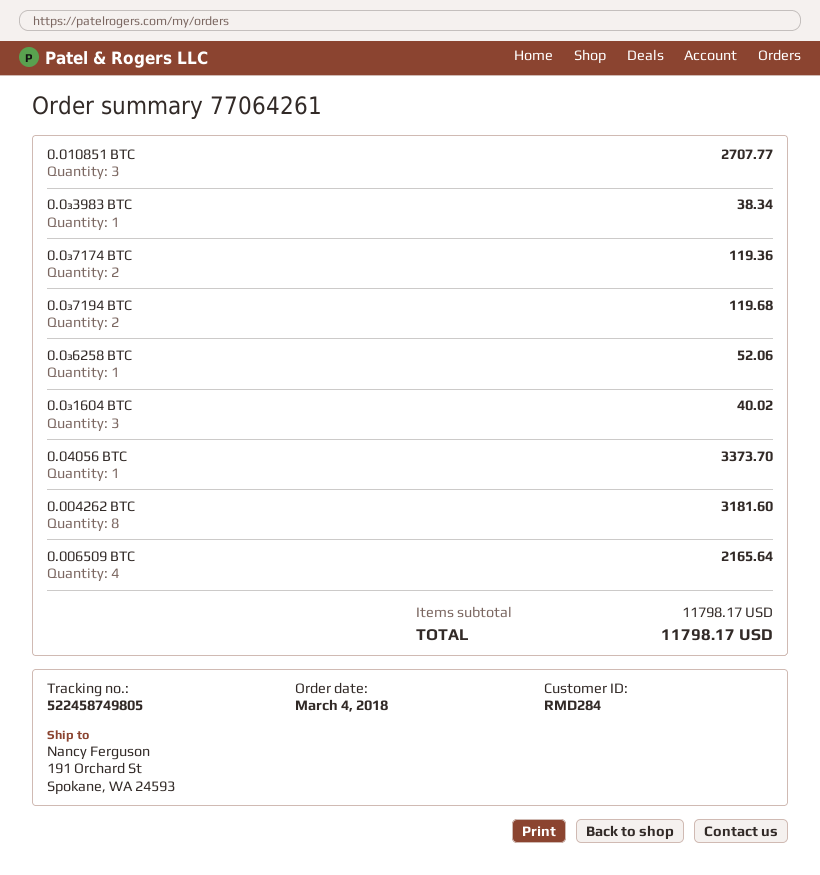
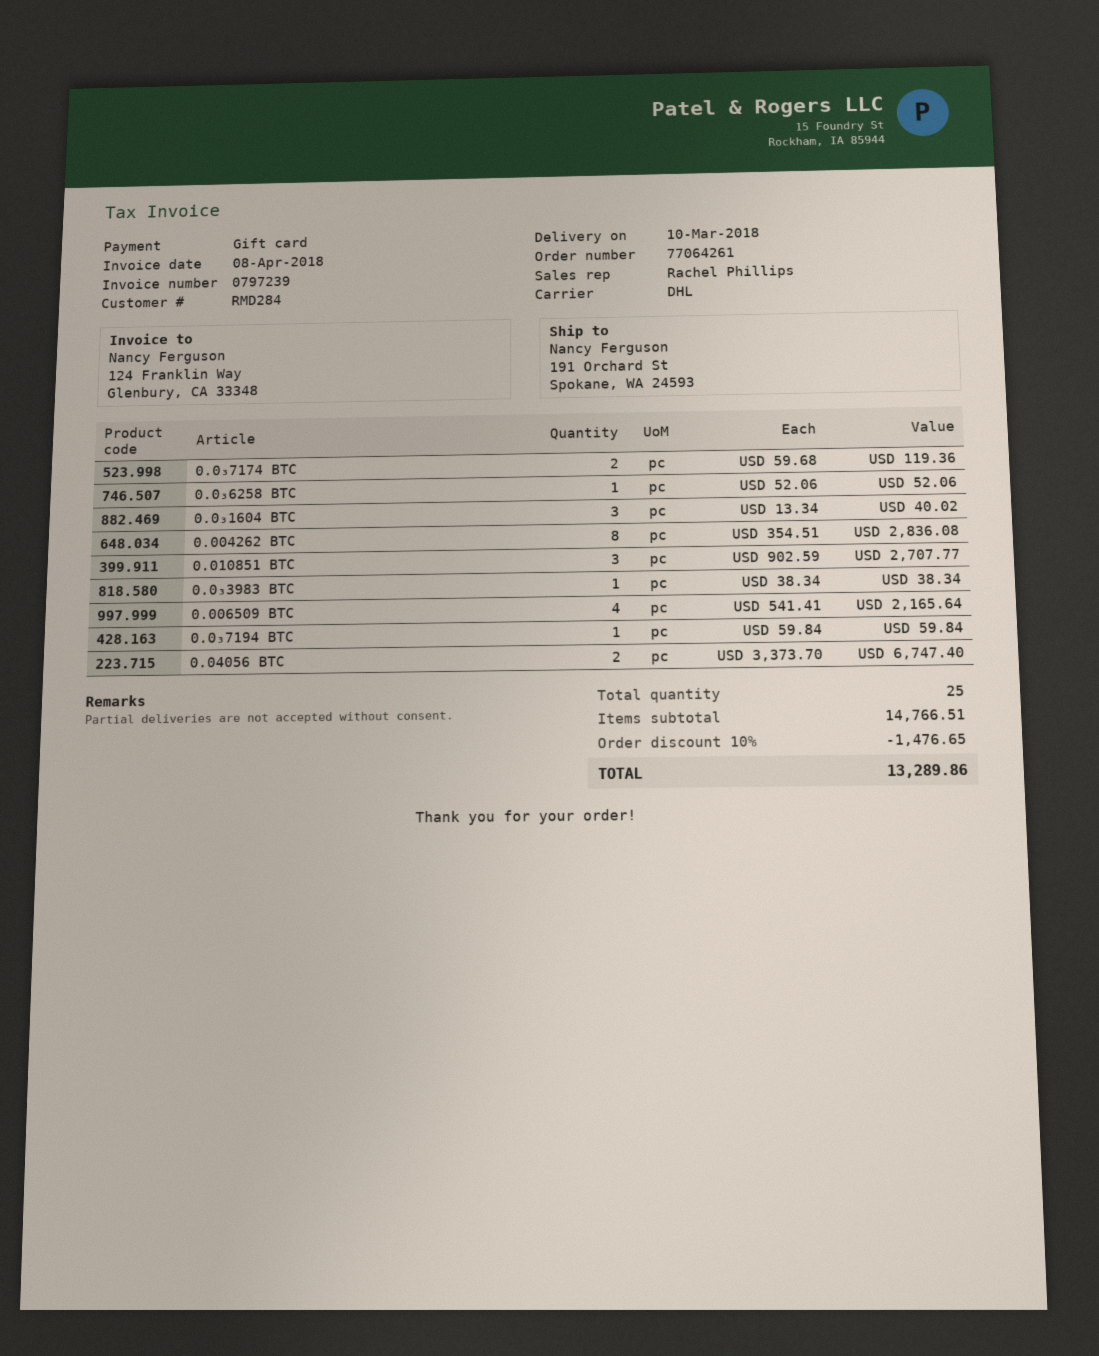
0.0₃7194 BTC: 2 for 119.68 -> 1 for 59.84
0.04056 BTC: 1 for 3373.70 -> 2 for 6747.40
0.004262 BTC: 8 for 3181.60 -> 8 for 2836.08
subtotal: 11798.17 -> 14766.51
discount: none -> 10% = 1476.65
total: 11798.17 -> 13289.86

